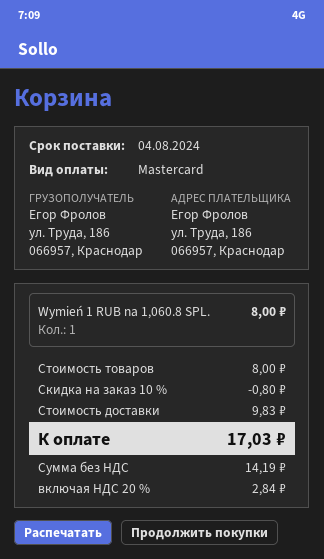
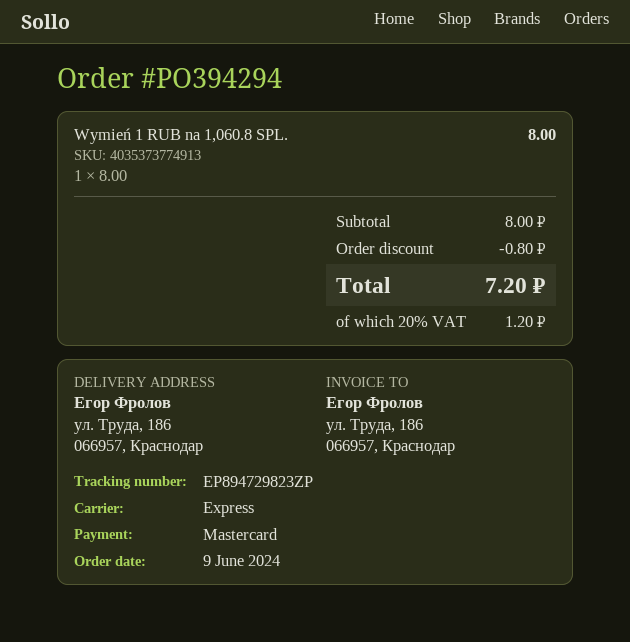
shipping: 9.83 -> none
tax: 20% = 2.84 -> 20% = 1.20
total: 17.03 -> 7.20

